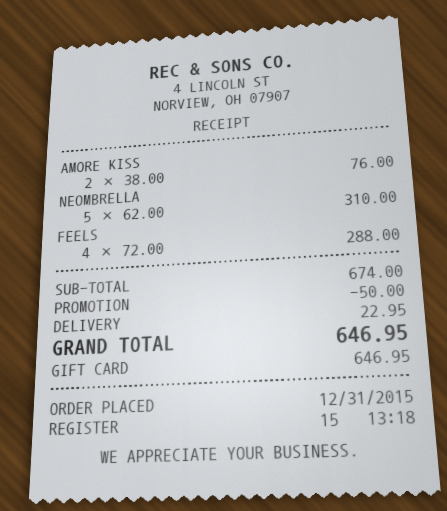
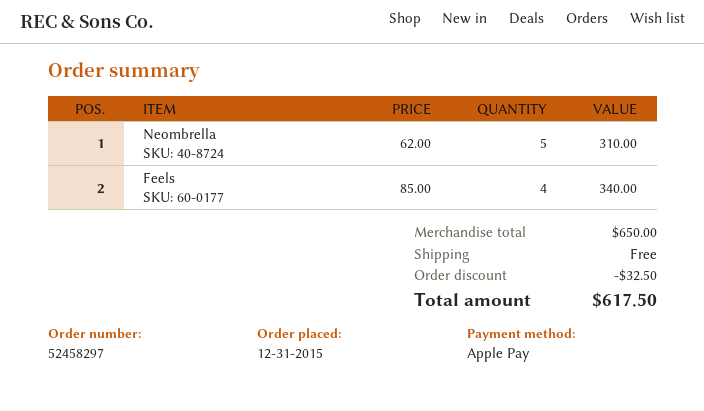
payment method: gift card -> Apple Pay
AMORE KISS: 2 x 38.00 = 76.00 -> none
FEELS: 4 x 72.00 = 288.00 -> 4 x 85.00 = 340.00
subtotal: 674.00 -> 650.00
discount: 50.00 -> 32.50
shipping: 22.95 -> 0.00
total: 646.95 -> 617.50

